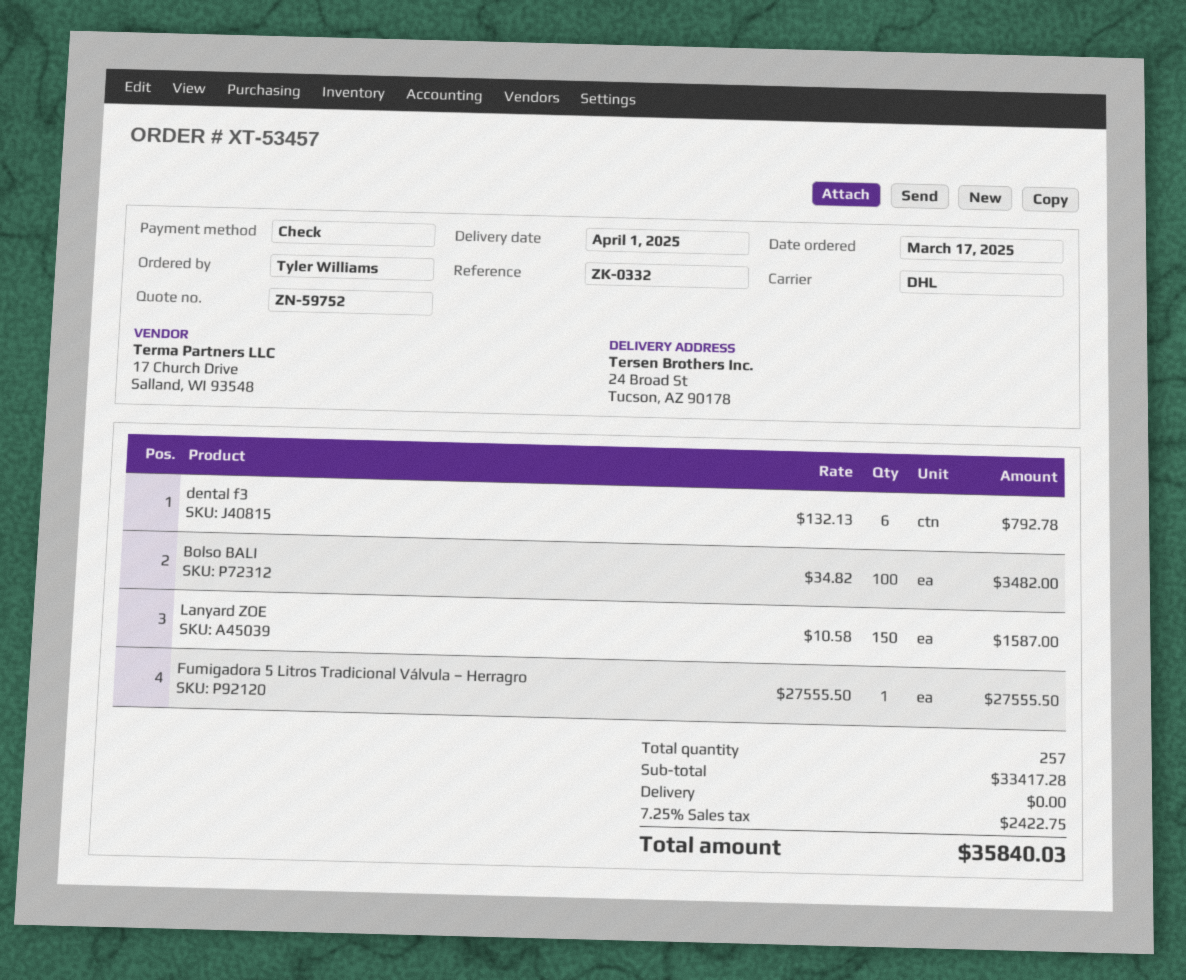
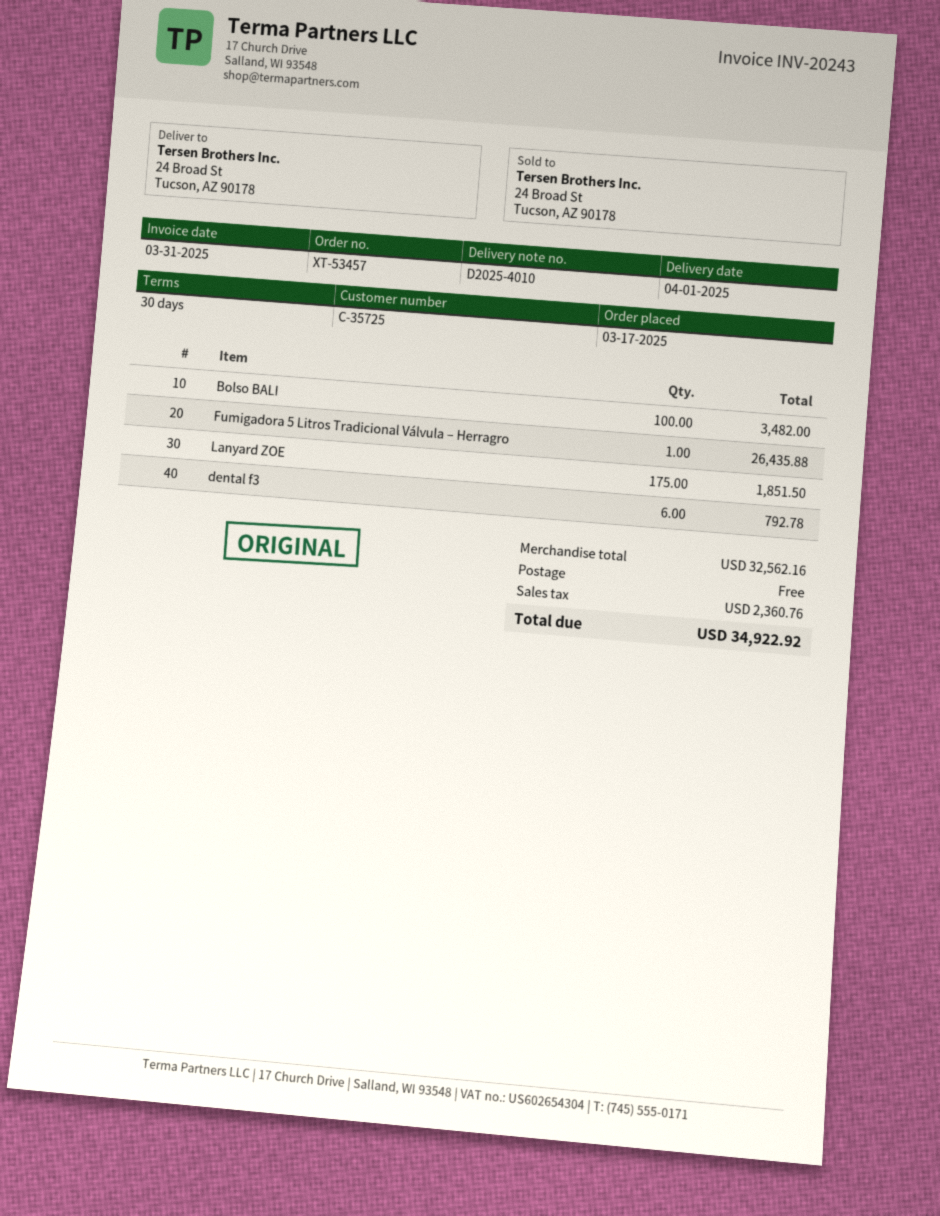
Lanyard ZOE: 150 for 1587.00 -> 175 for 1851.50
Fumigadora 5 Litros Tradicional Válvula – Herragro: 1 for 27555.50 -> 1 for 26435.88
subtotal: 33417.28 -> 32562.16
tax: 2422.75 -> 2360.76
total: 35840.03 -> 34922.92

